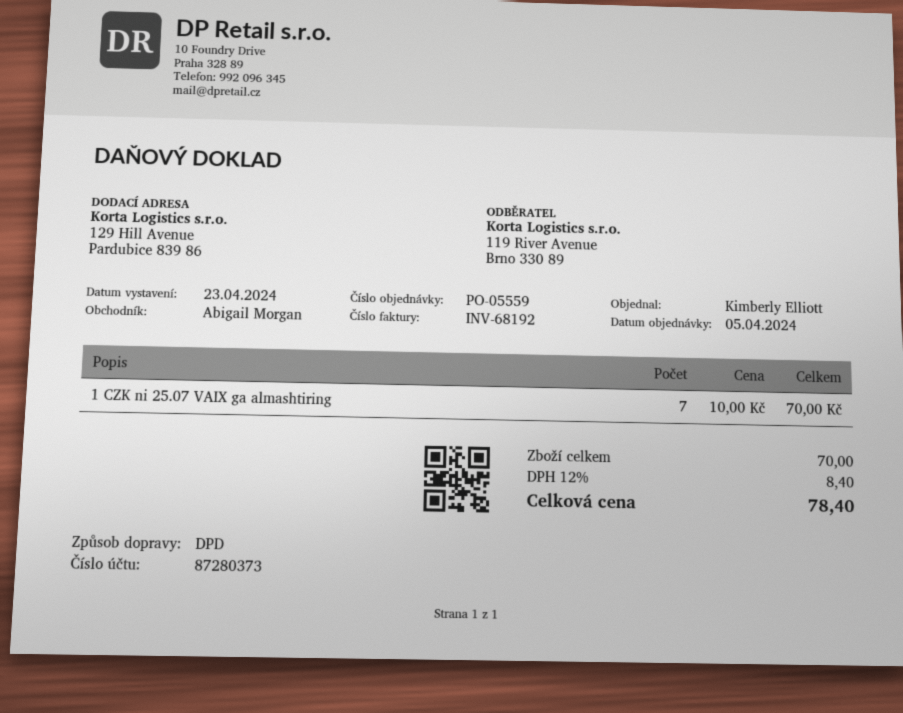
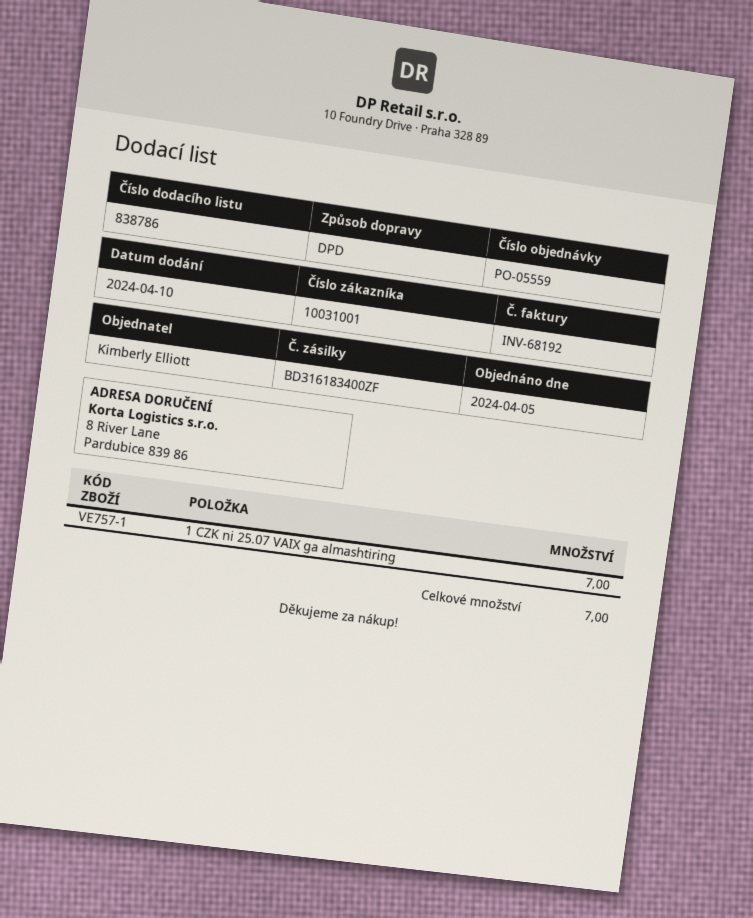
ship to: 129 Hill Avenue, Pardubice 839 86 -> 8 River Lane, Pardubice 839 86

